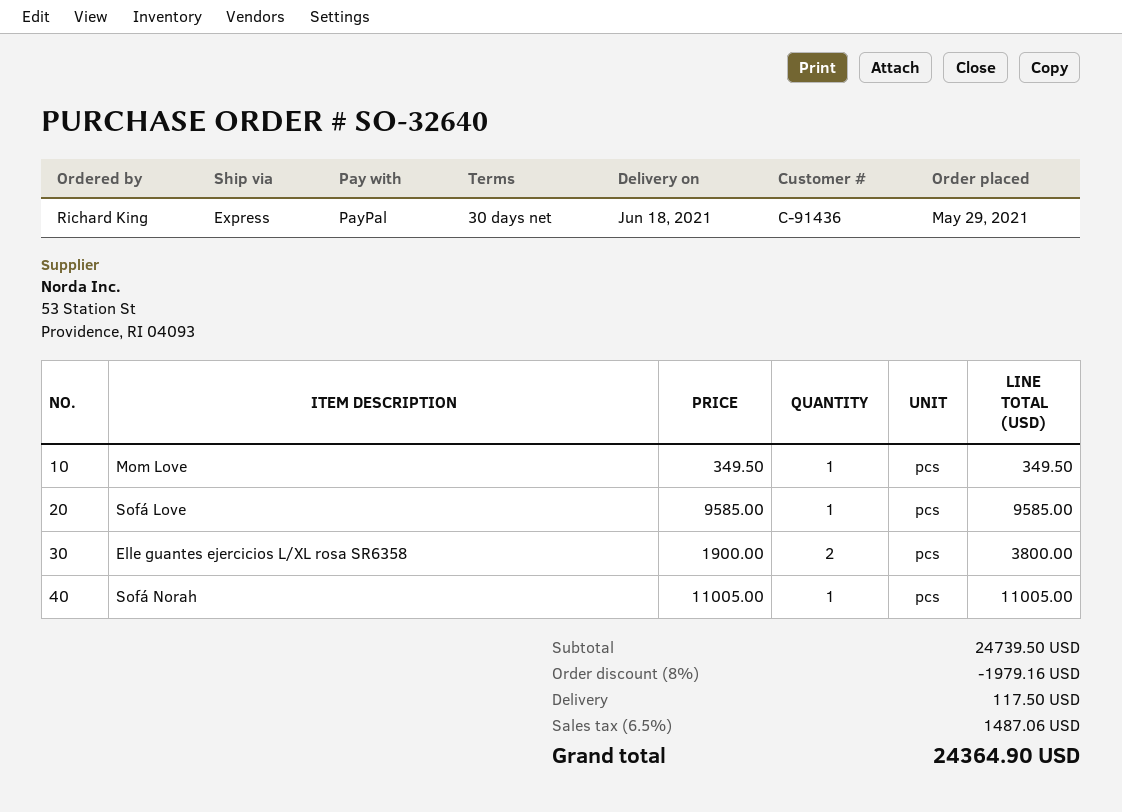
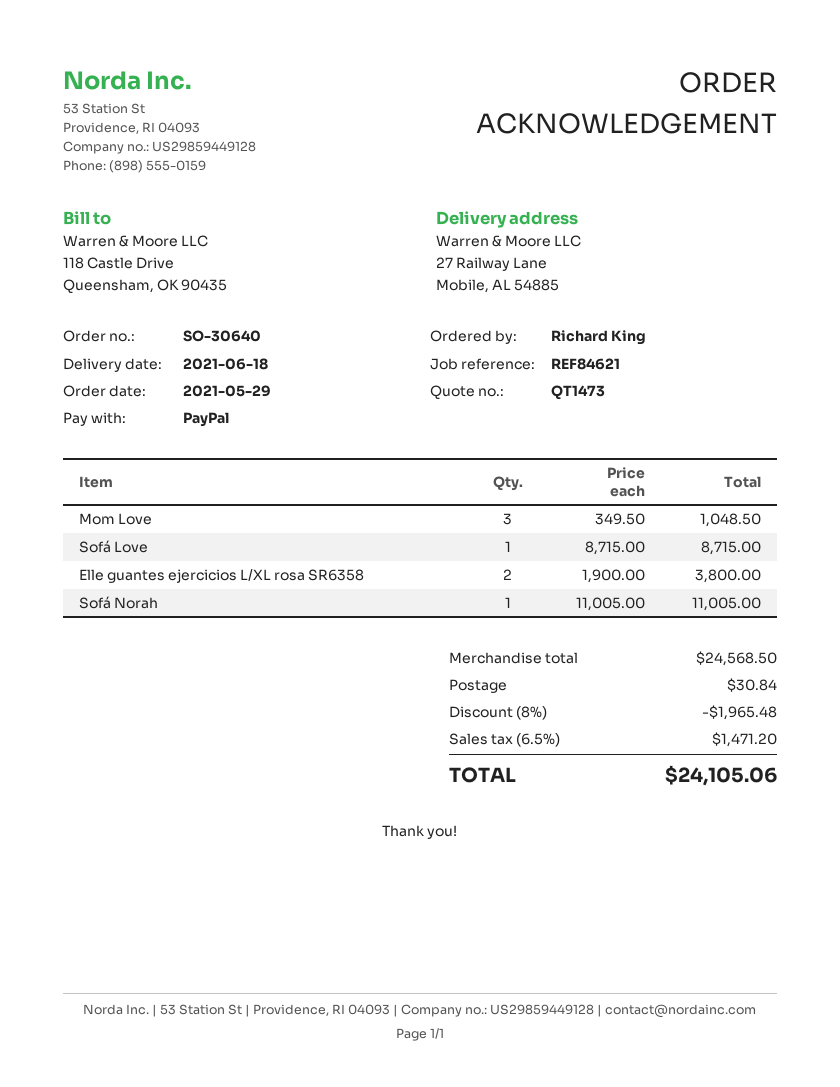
order number: SO-32640 -> SO-30640
Mom Love: 1 x 349.50 = 349.50 -> 3 x 349.50 = 1048.50
Sofá Love: 1 x 9585.00 = 9585.00 -> 1 x 8715.00 = 8715.00
subtotal: 24739.50 -> 24568.50
discount: 8% = 1979.16 -> 8% = 1965.48
shipping: 117.50 -> 30.84
tax: 6.5% = 1487.06 -> 6.5% = 1471.20
total: 24364.90 -> 24105.06

